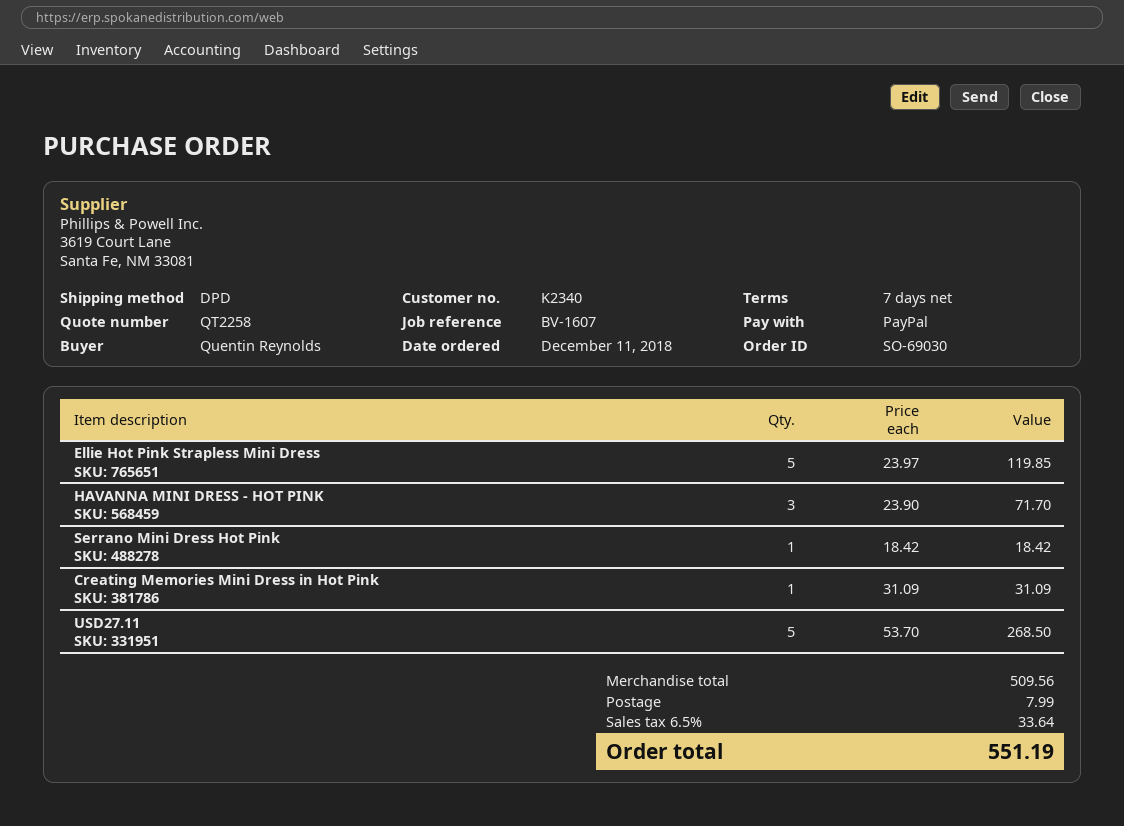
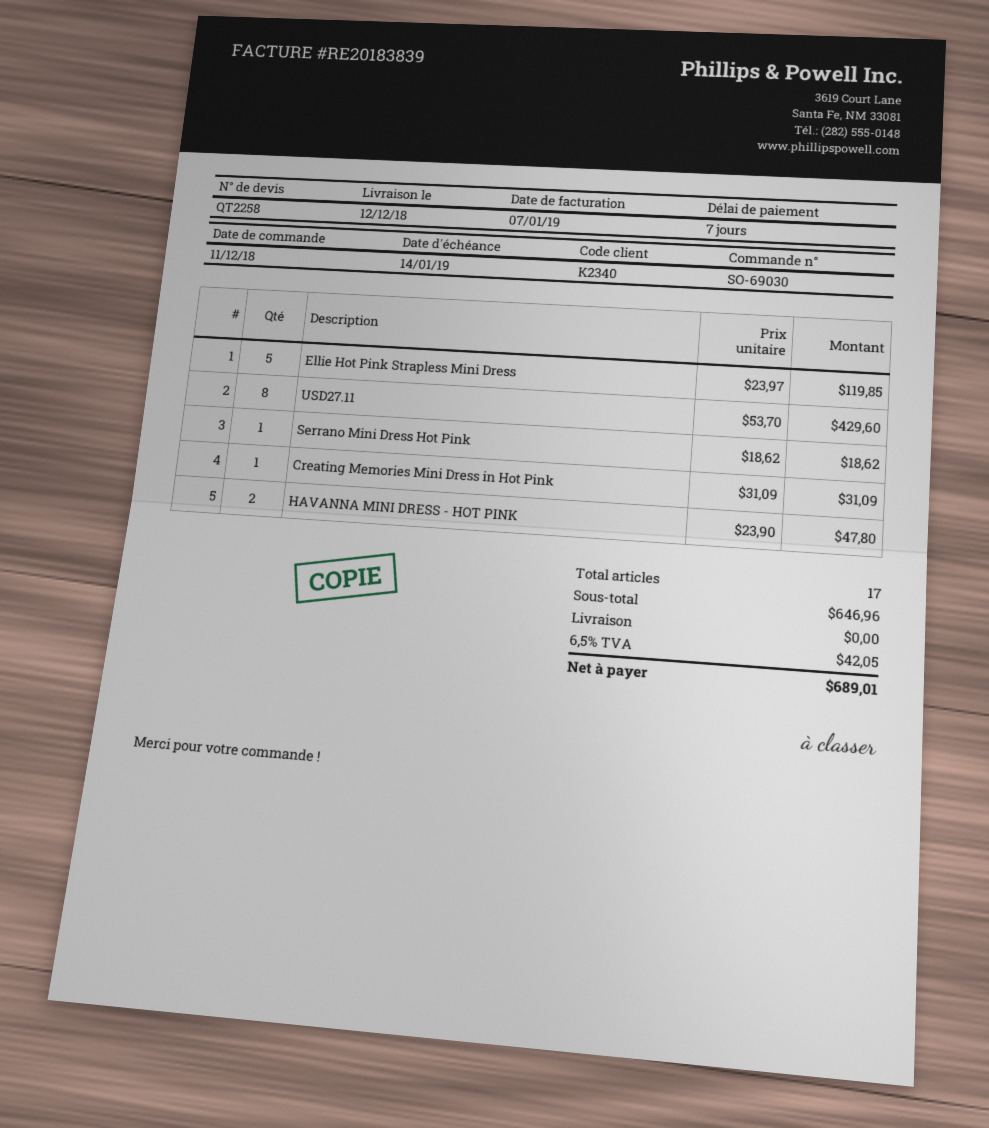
HAVANNA MINI DRESS - HOT PINK: 3 x 23.90 = 71.70 -> 2 x 23.90 = 47.80
Serrano Mini Dress Hot Pink: 1 x 18.42 = 18.42 -> 1 x 18.62 = 18.62
USD27.11: 5 x 53.70 = 268.50 -> 8 x 53.70 = 429.60
subtotal: 509.56 -> 646.96
shipping: 7.99 -> 0.00
tax: 6.5% = 33.64 -> 6.5% = 42.05
total: 551.19 -> 689.01

